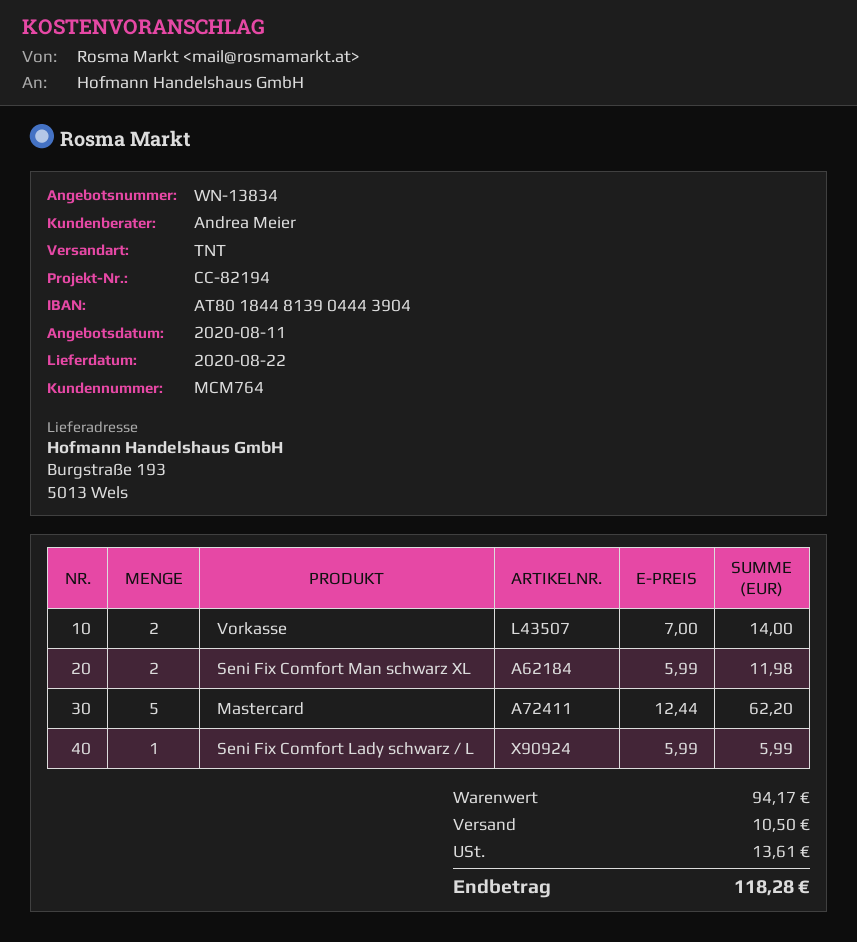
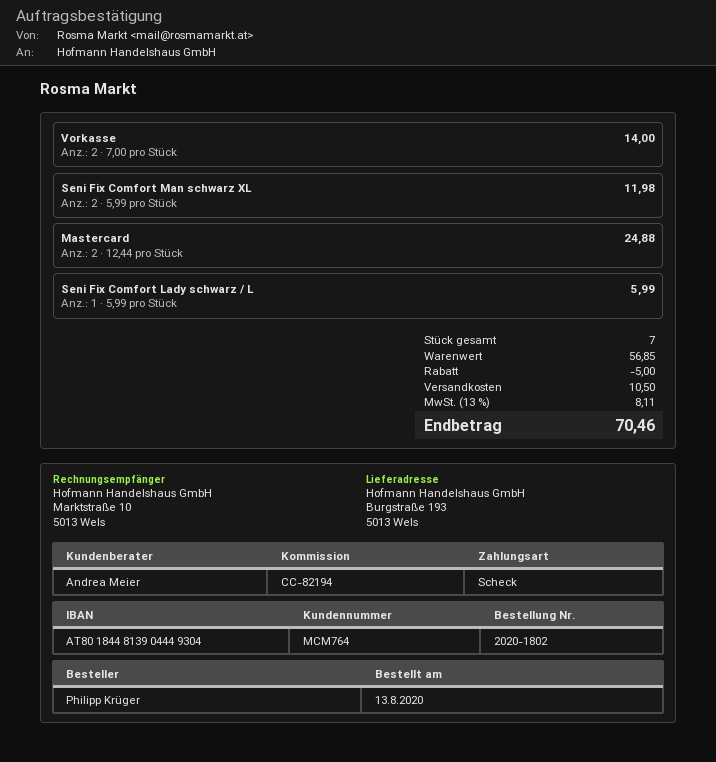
bank account: AT801844813904443904 -> AT801844813904449304
Mastercard: 5 x 12.44 = 62.20 -> 2 x 12.44 = 24.88
subtotal: 94.17 -> 56.85
discount: none -> 5.00
tax: 13.61 -> 8.11
total: 118.28 -> 70.46

